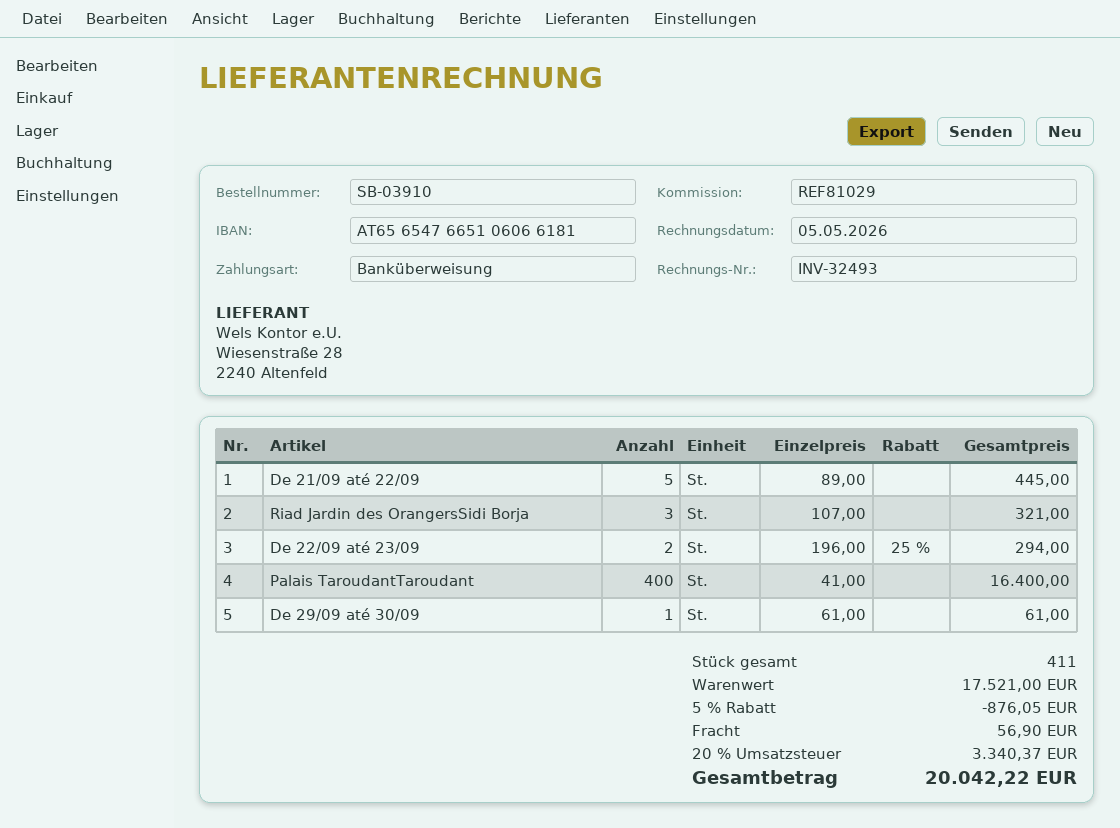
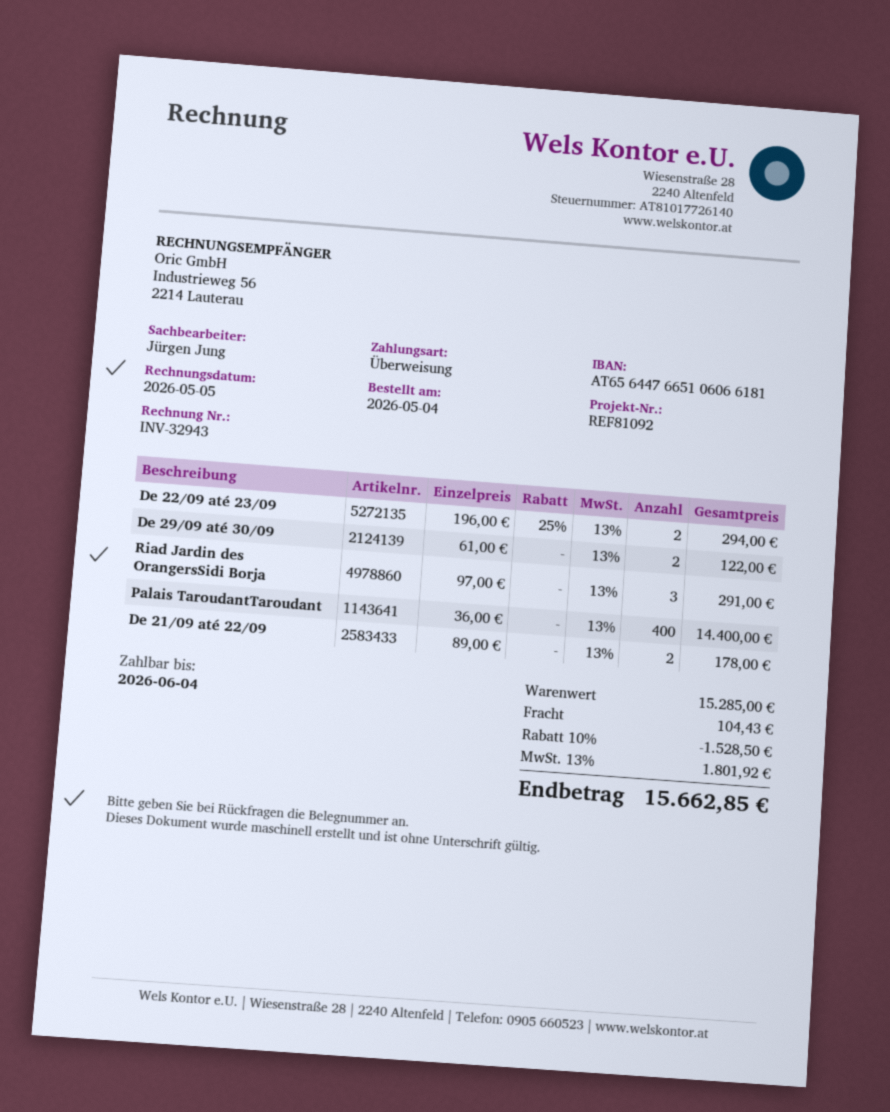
invoice number: INV-32493 -> INV-32943
reference: REF81029 -> REF81092
bank account: AT656547665106066181 -> AT656447665106066181
De 21/09 até 22/09: 5 x 89.00 = 445.00 -> 2 x 89.00 = 178.00
Riad Jardin des OrangersSidi Borja: 3 x 107.00 = 321.00 -> 3 x 97.00 = 291.00
Palais TaroudantTaroudant: 400 x 41.00 = 16400.00 -> 400 x 36.00 = 14400.00
De 29/09 até 30/09: 1 x 61.00 = 61.00 -> 2 x 61.00 = 122.00
subtotal: 17521.00 -> 15285.00
discount: 5% = 876.05 -> 10% = 1528.50
shipping: 56.90 -> 104.43
tax: 20% = 3340.37 -> 13% = 1801.92
total: 20042.22 -> 15662.85

